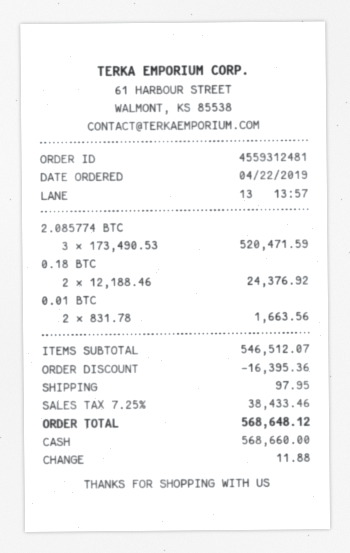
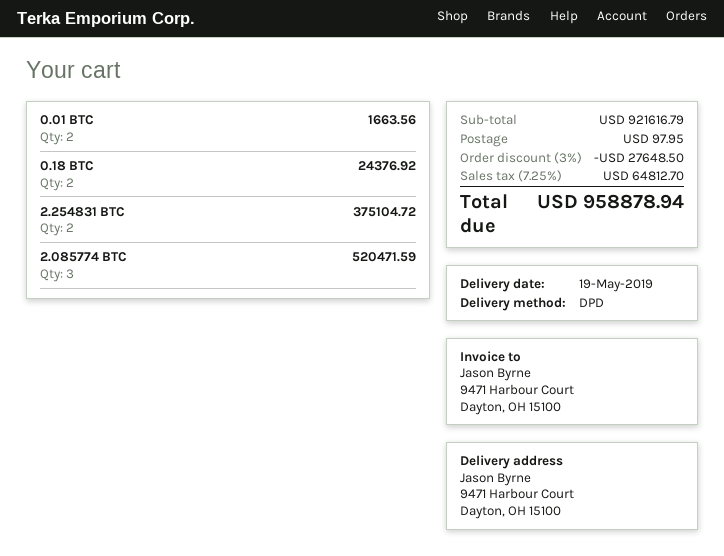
2.254831 BTC: none -> 2 for 375104.72
subtotal: 546512.07 -> 921616.79
discount: 16395.36 -> 27648.50
tax: 7.25% = 38433.46 -> 7.25% = 64812.70
total: 568648.12 -> 958878.94

